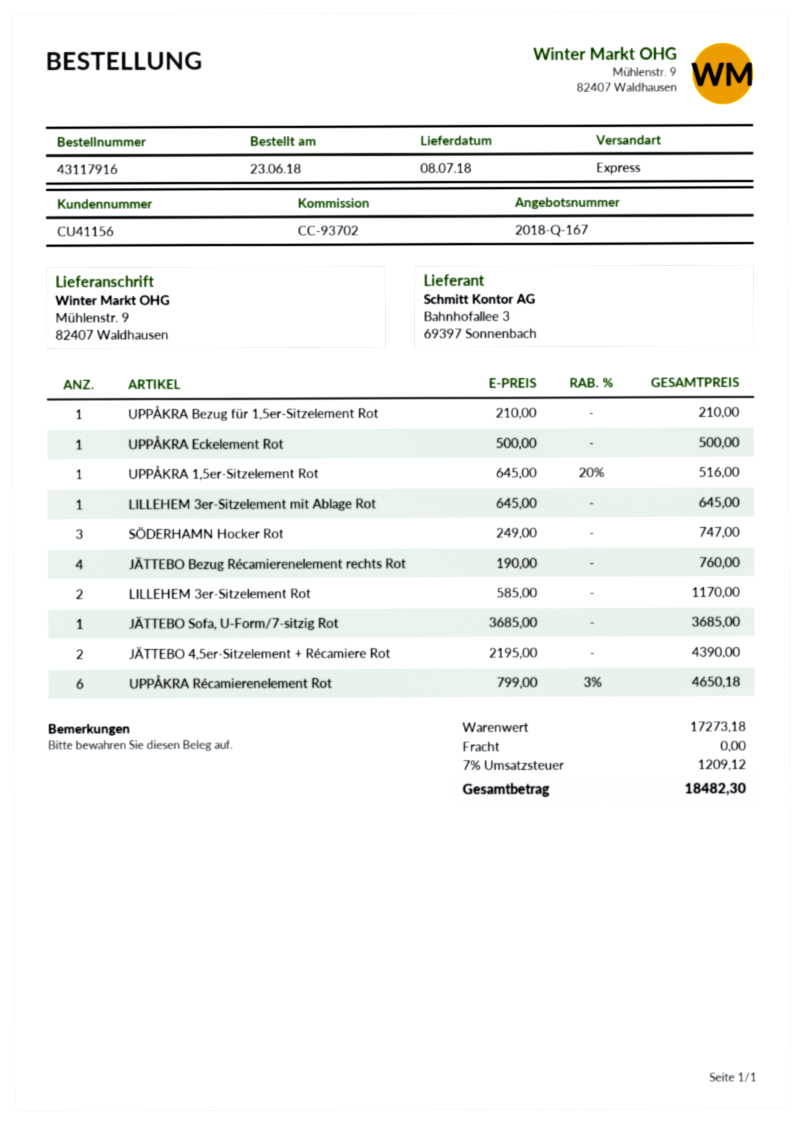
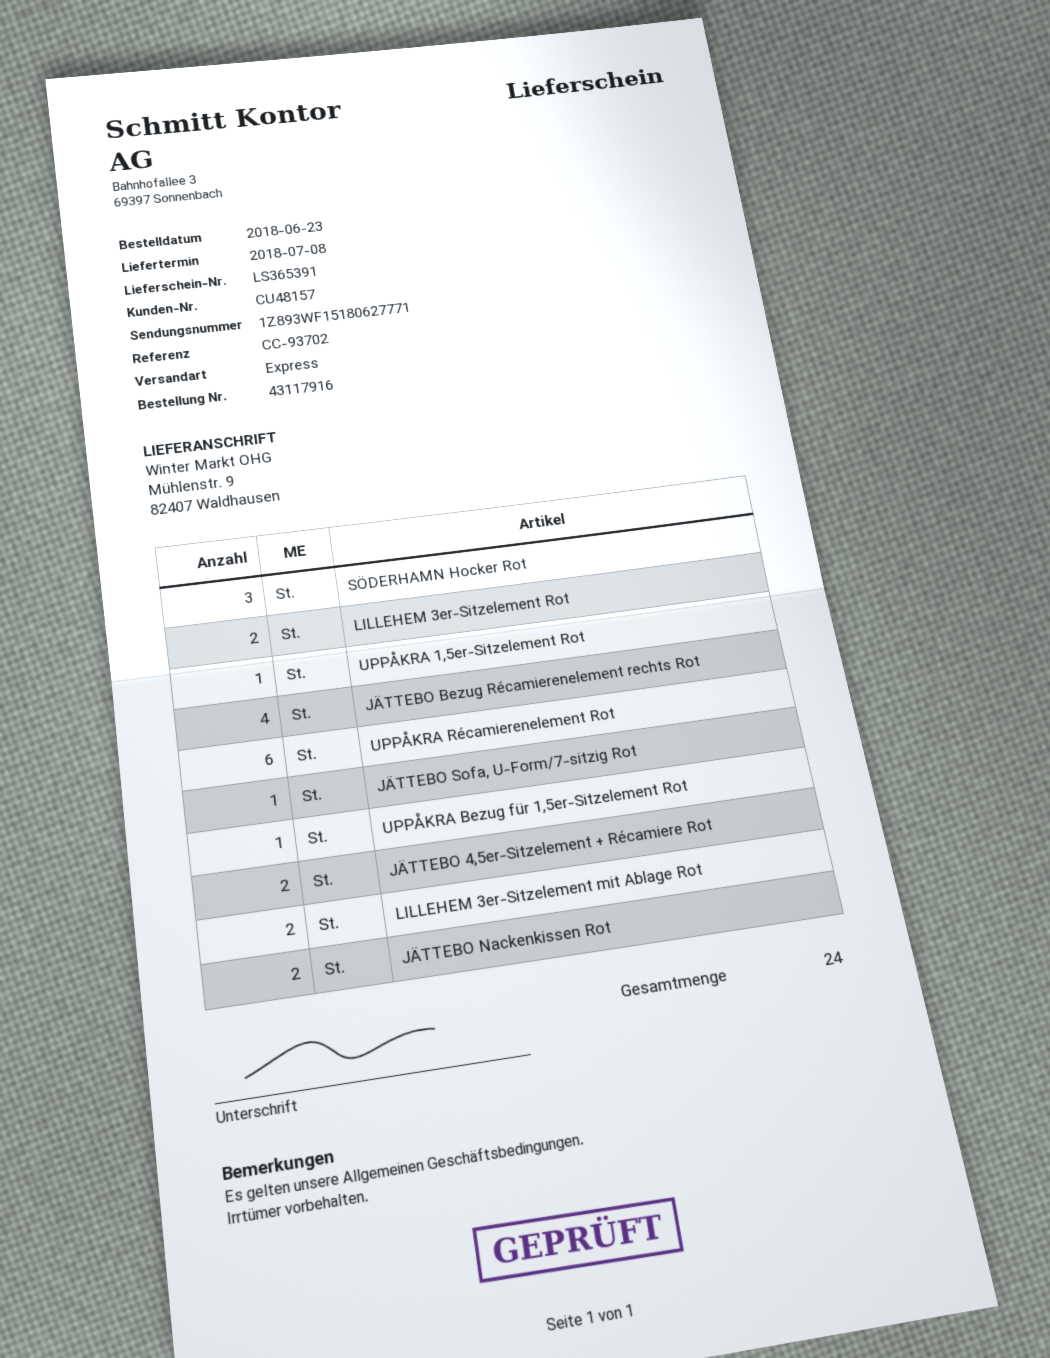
customer number: CU41156 -> CU48157
UPPÅKRA Eckelement Rot: 1 -> none
LILLEHEM 3er-Sitzelement mit Ablage Rot: 1 -> 2
JÄTTEBO Nackenkissen Rot: none -> 2

